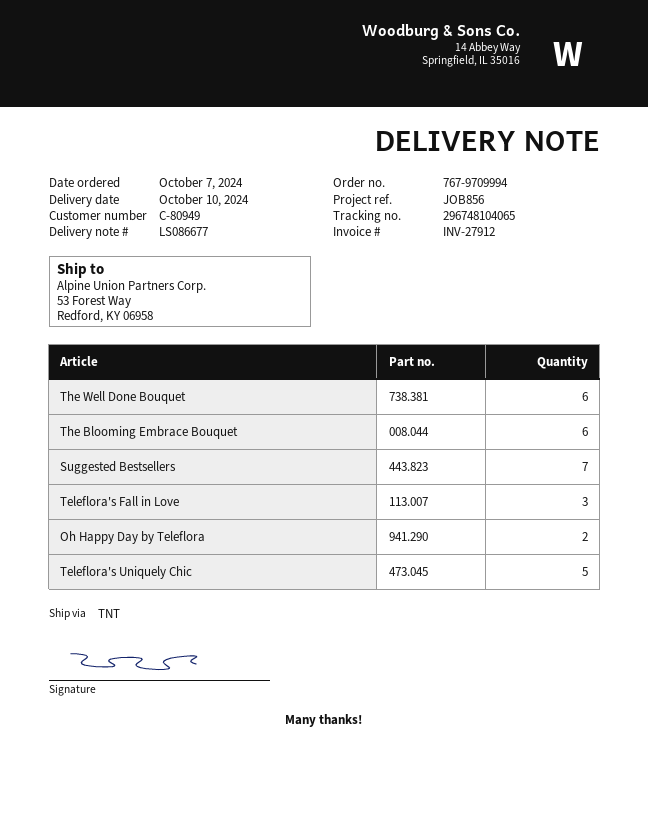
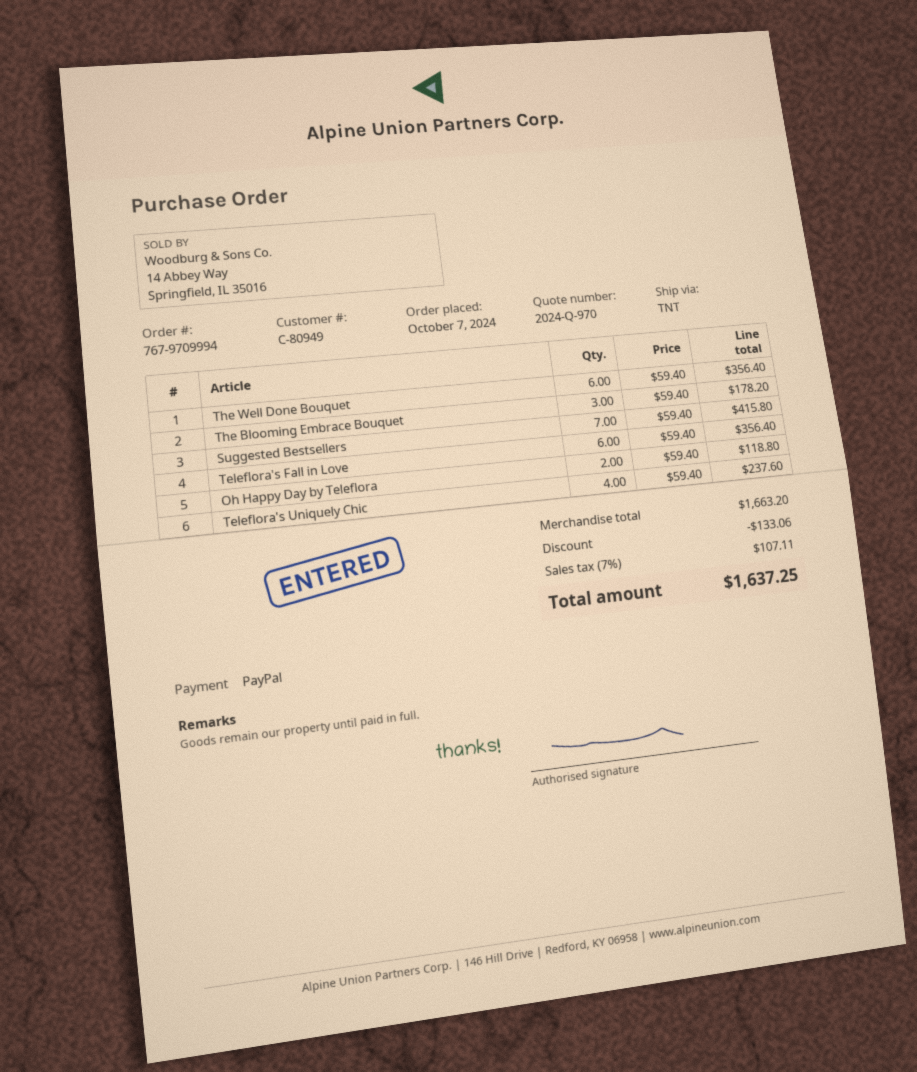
The Blooming Embrace Bouquet: 6 -> 3
Teleflora's Fall in Love: 3 -> 6
Teleflora's Uniquely Chic: 5 -> 4

